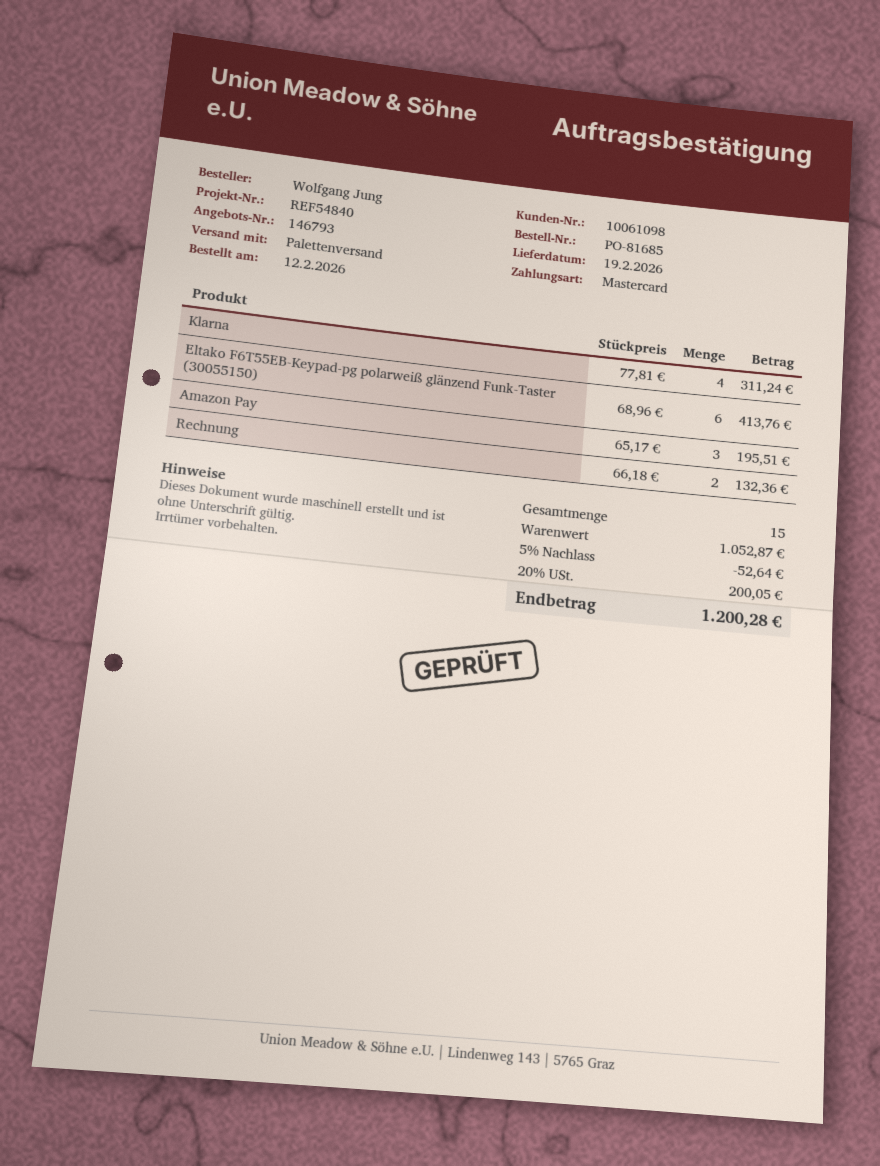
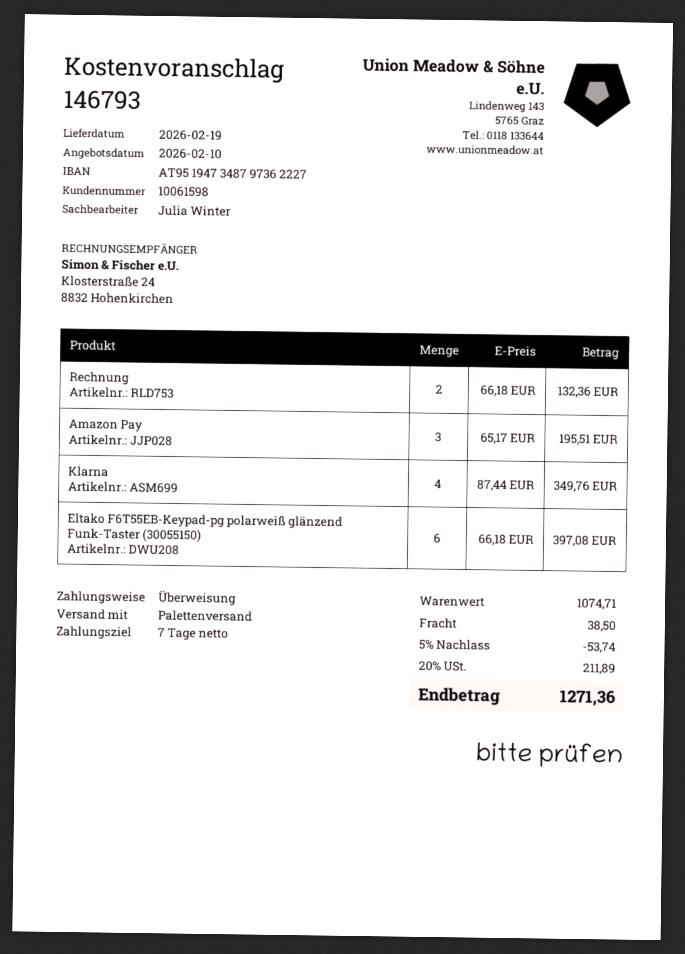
customer number: 10061098 -> 10061598
payment method: Mastercard -> bank transfer
Klarna: 4 x 77.81 = 311.24 -> 4 x 87.44 = 349.76
Eltako F6T55EB-Keypad-pg polarweiß glänzend Funk-Taster (30055150): 6 x 68.96 = 413.76 -> 6 x 66.18 = 397.08
subtotal: 1052.87 -> 1074.71
discount: 5% = 52.64 -> 5% = 53.74
shipping: none -> 38.50
tax: 20% = 200.05 -> 20% = 211.89
total: 1200.28 -> 1271.36

